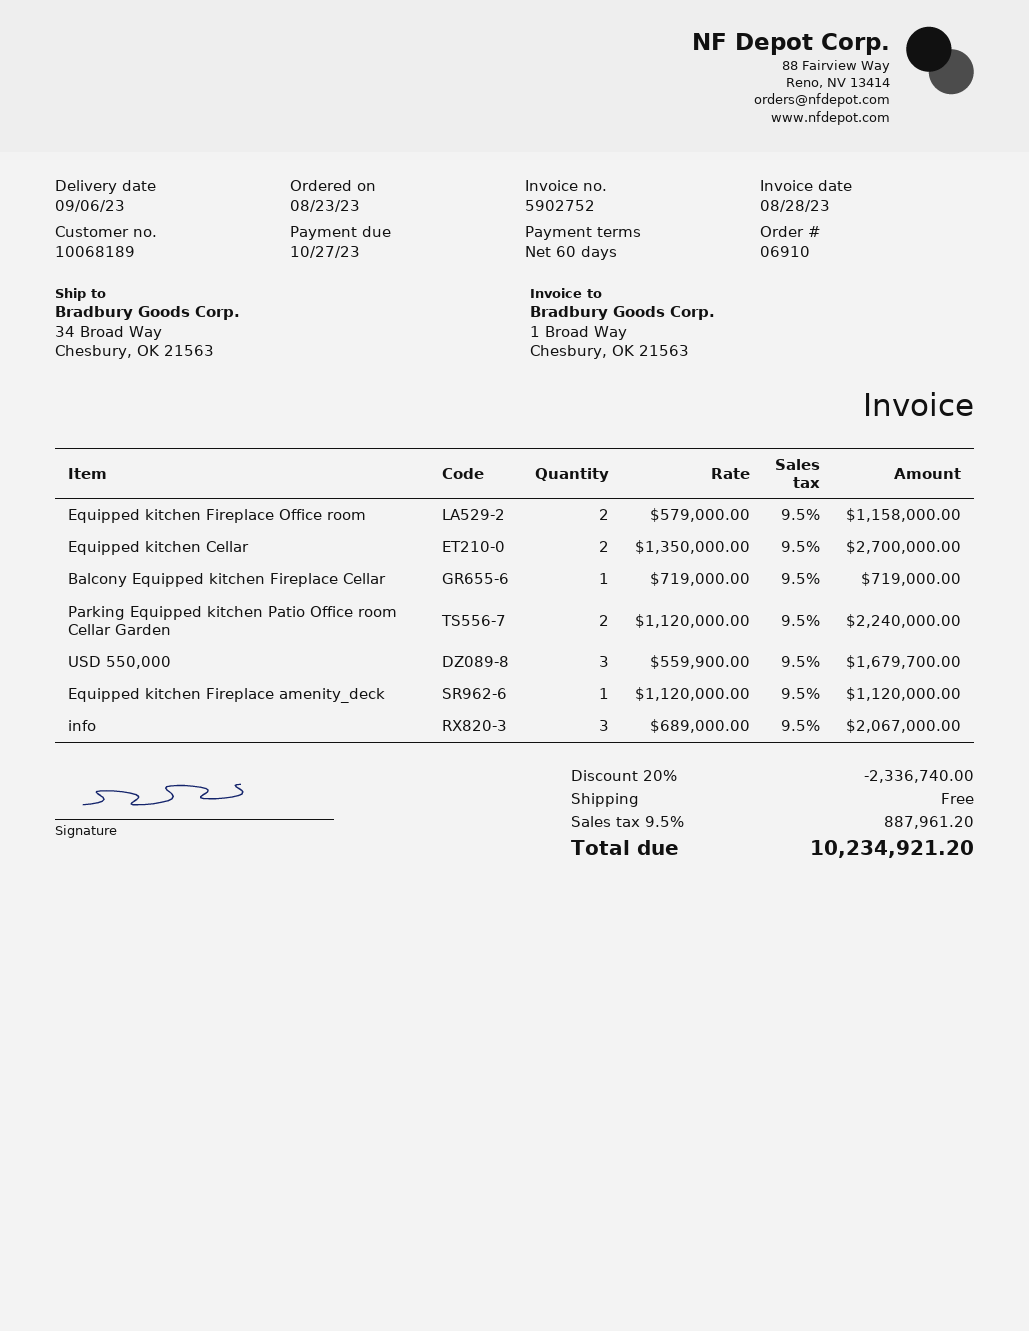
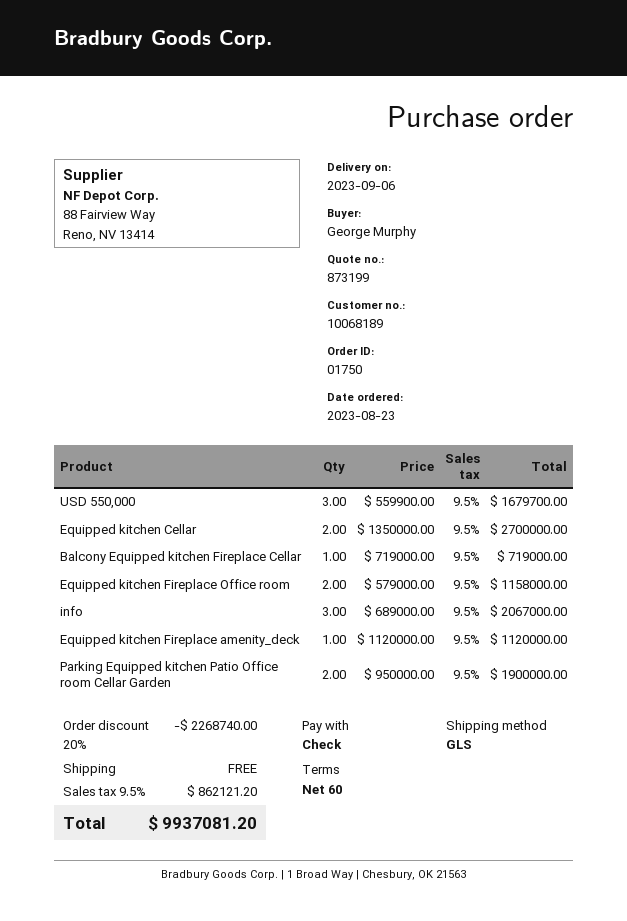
order number: 06910 -> 01750
Parking Equipped kitchen Patio Office room Cellar Garden: 2 x 1120000.00 = 2240000.00 -> 2 x 950000.00 = 1900000.00
discount: 20% = 2336740.00 -> 20% = 2268740.00
tax: 9.5% = 887961.20 -> 9.5% = 862121.20
total: 10234921.20 -> 9937081.20

